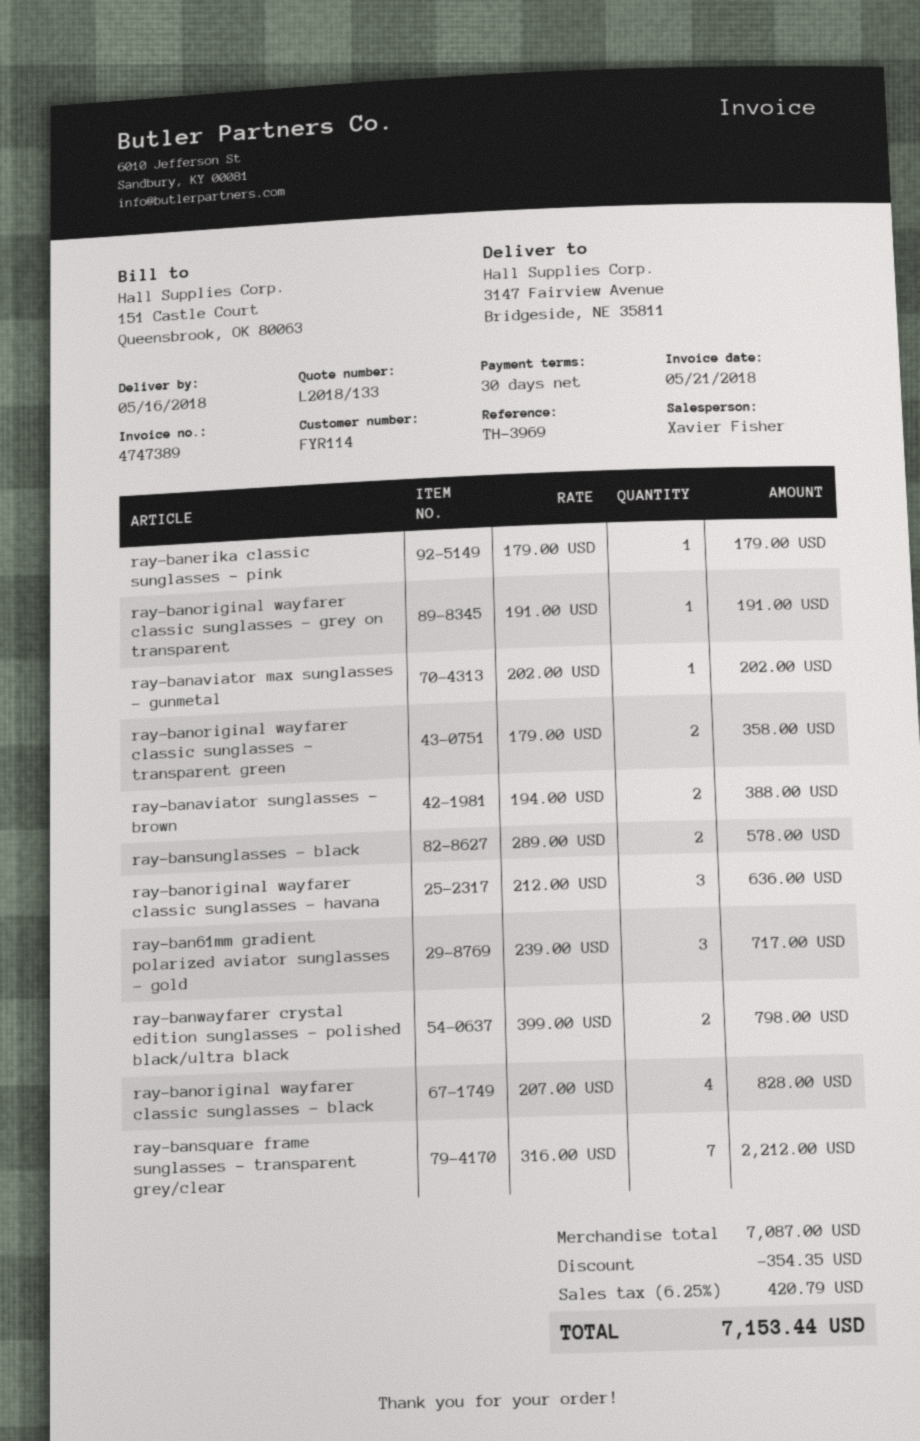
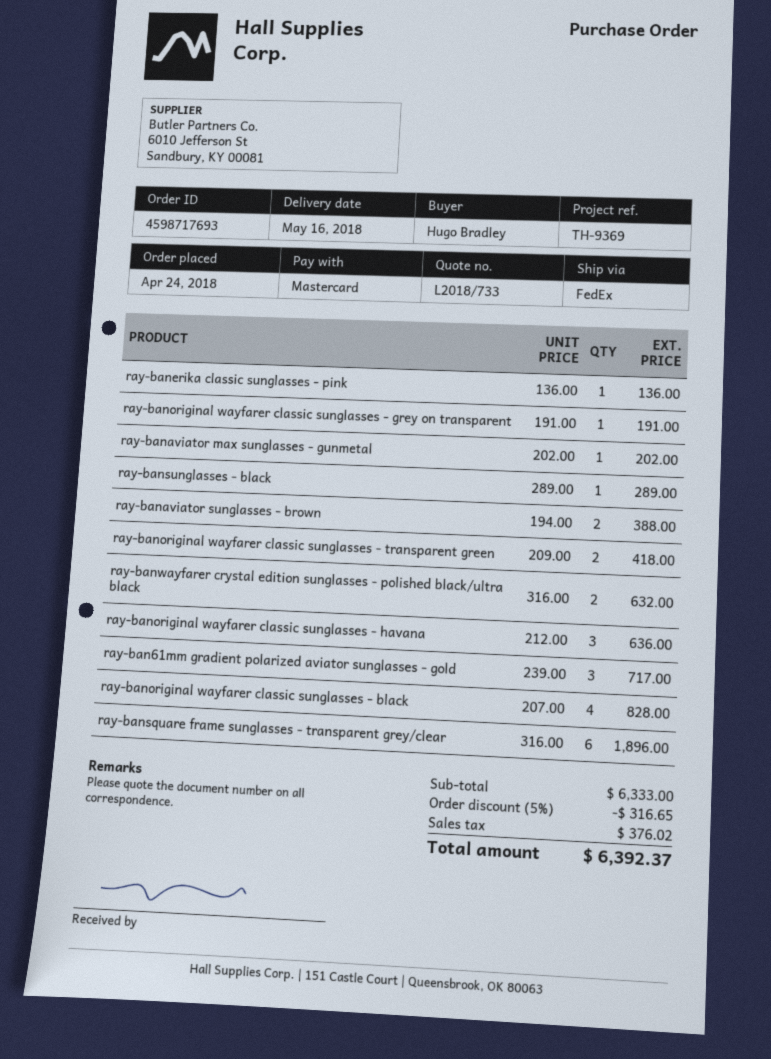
quote number: L2018/133 -> L2018/733
reference: TH-3969 -> TH-9369
ray-banerika classic sunglasses - pink: 1 x 179.00 = 179.00 -> 1 x 136.00 = 136.00
ray-banoriginal wayfarer classic sunglasses - transparent green: 2 x 179.00 = 358.00 -> 2 x 209.00 = 418.00
ray-bansunglasses - black: 2 x 289.00 = 578.00 -> 1 x 289.00 = 289.00
ray-banwayfarer crystal edition sunglasses - polished black/ultra black: 2 x 399.00 = 798.00 -> 2 x 316.00 = 632.00
ray-bansquare frame sunglasses - transparent grey/clear: 7 x 316.00 = 2212.00 -> 6 x 316.00 = 1896.00
subtotal: 7087.00 -> 6333.00
discount: 354.35 -> 316.65
tax: 420.79 -> 376.02
total: 7153.44 -> 6392.37

